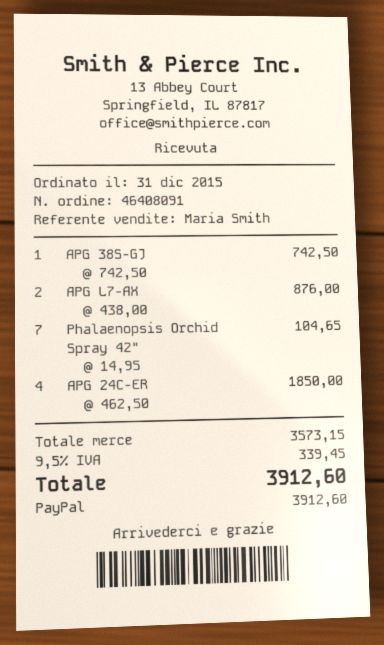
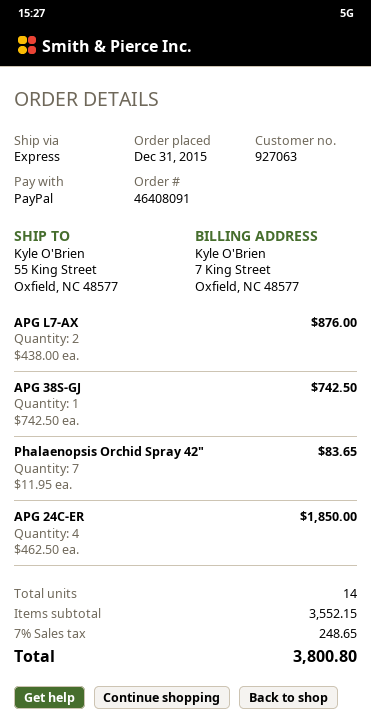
Phalaenopsis Orchid Spray 42": 7 x 14.95 = 104.65 -> 7 x 11.95 = 83.65
subtotal: 3573.15 -> 3552.15
tax: 9.5% = 339.45 -> 7% = 248.65
total: 3912.60 -> 3800.80

